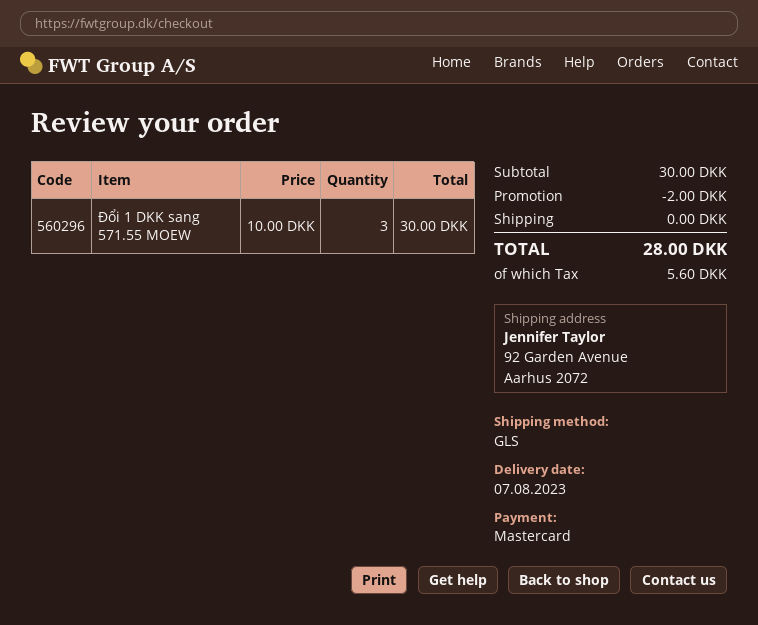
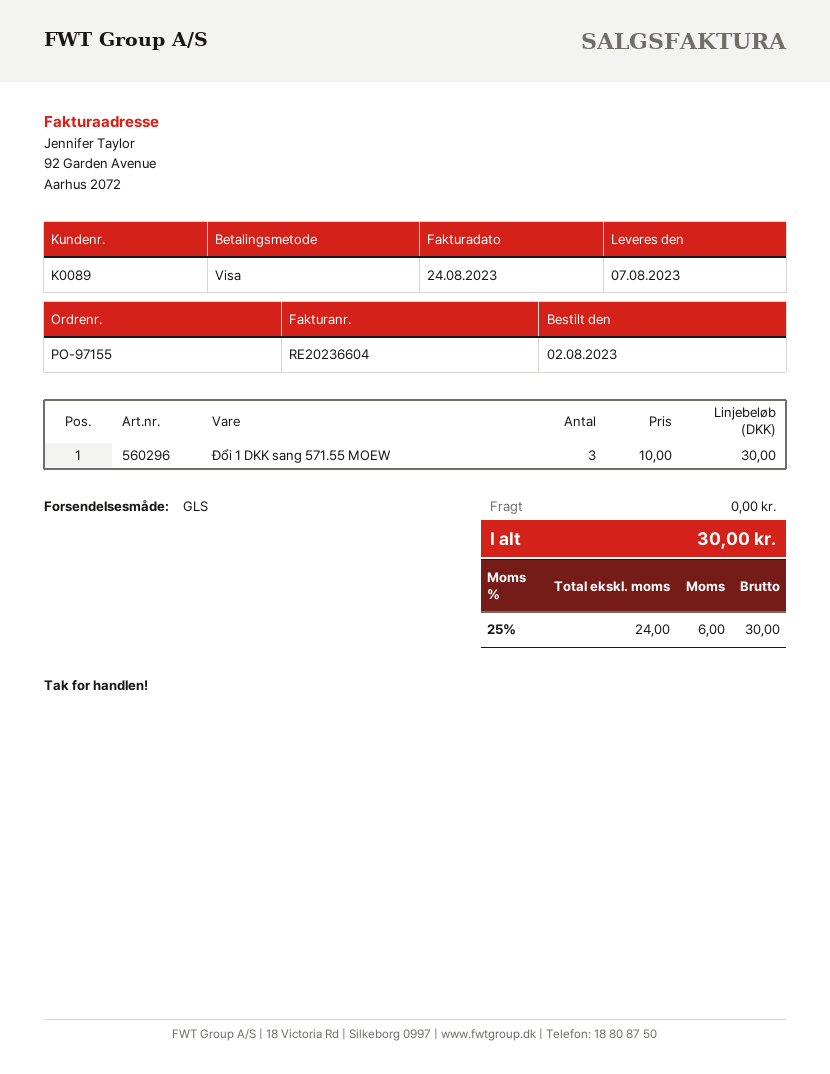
payment method: Mastercard -> Visa
discount: 2.00 -> none
tax: 5.60 -> 6.00
total: 28.00 -> 30.00

